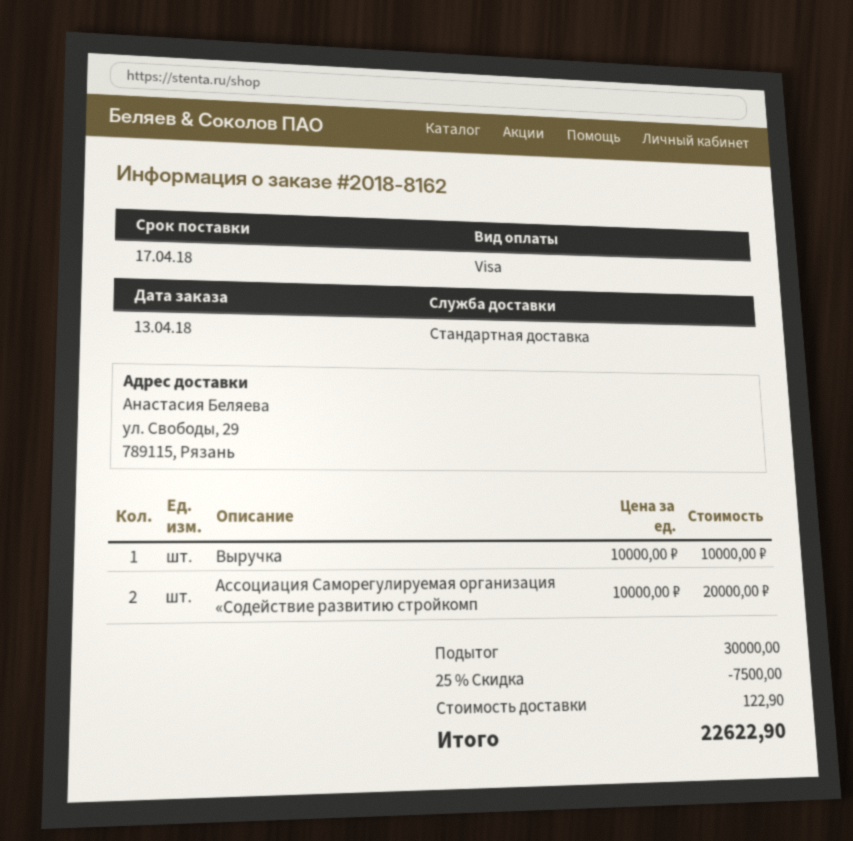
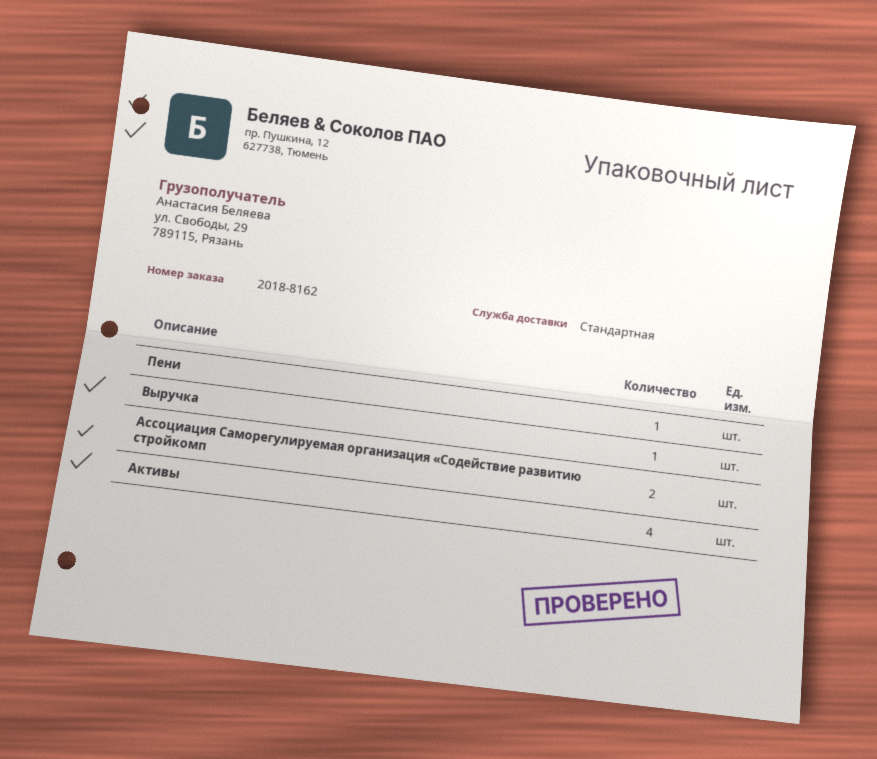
Пени: none -> 1
Активы: none -> 4

